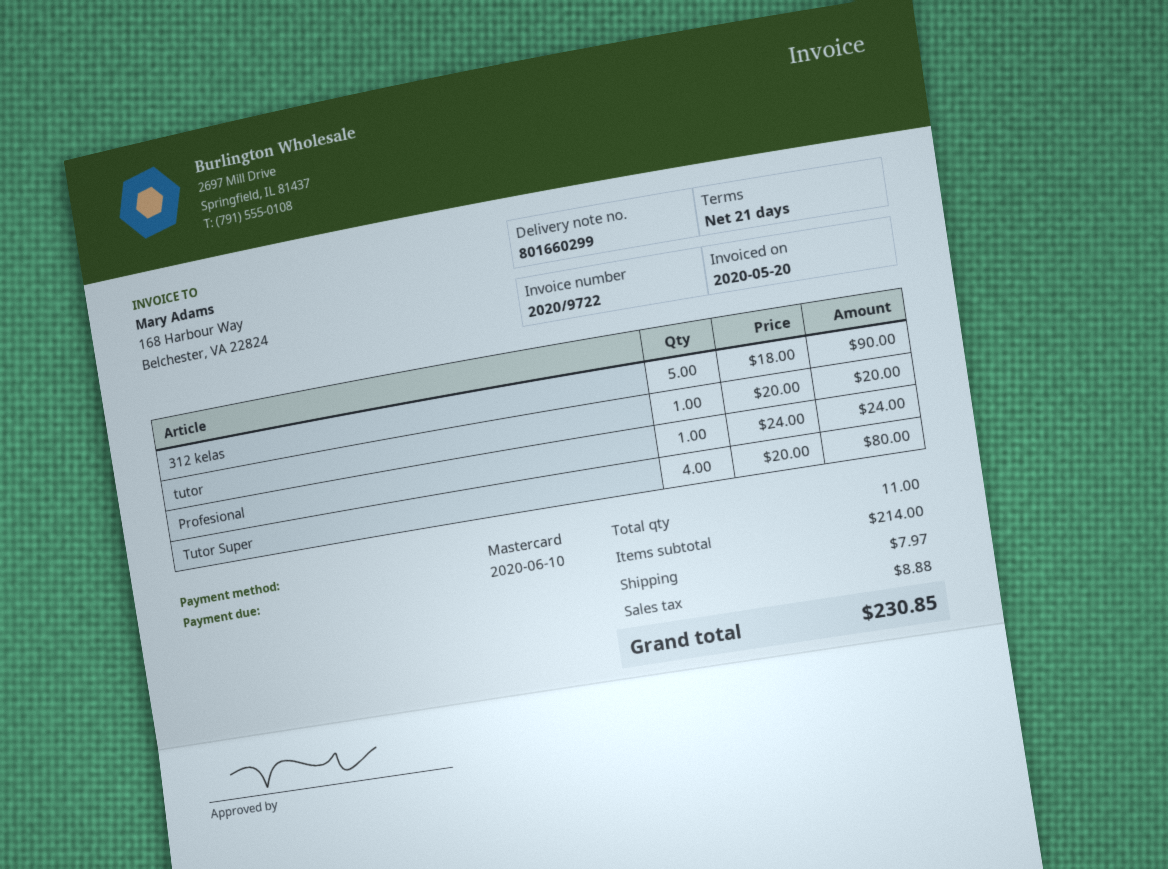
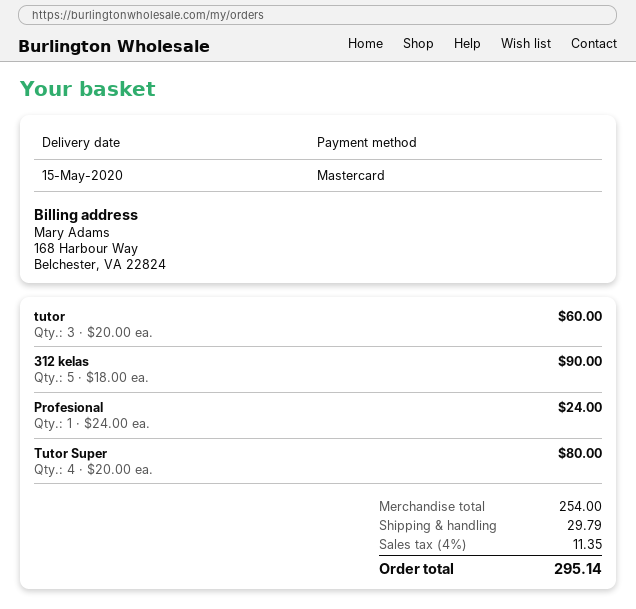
tutor: 1 x 20.00 = 20.00 -> 3 x 20.00 = 60.00
subtotal: 214.00 -> 254.00
shipping: 7.97 -> 29.79
tax: 8.88 -> 11.35
total: 230.85 -> 295.14

